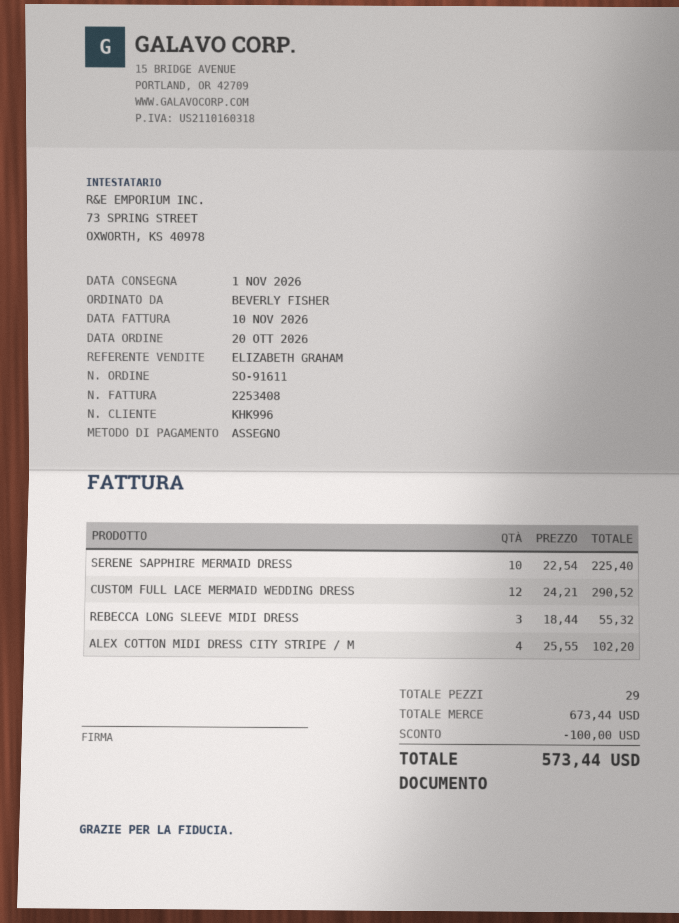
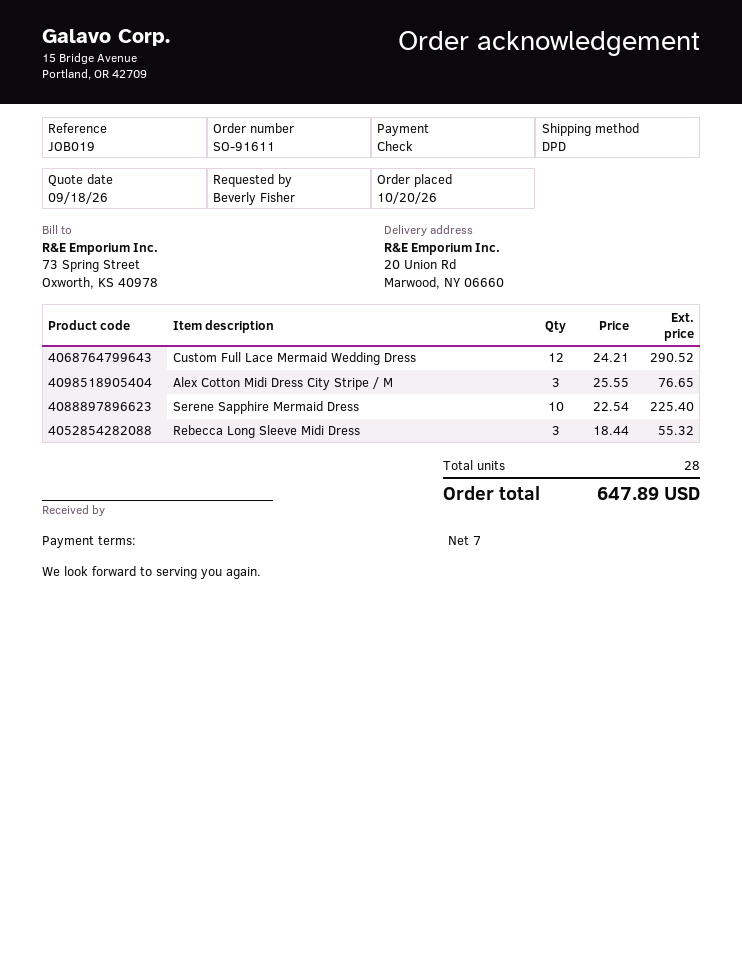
ALEX COTTON MIDI DRESS CITY STRIPE / M: 4 x 25.55 = 102.20 -> 3 x 25.55 = 76.65
total quantity: 29 -> 28
discount: 100.00 -> none
total: 573.44 -> 647.89

